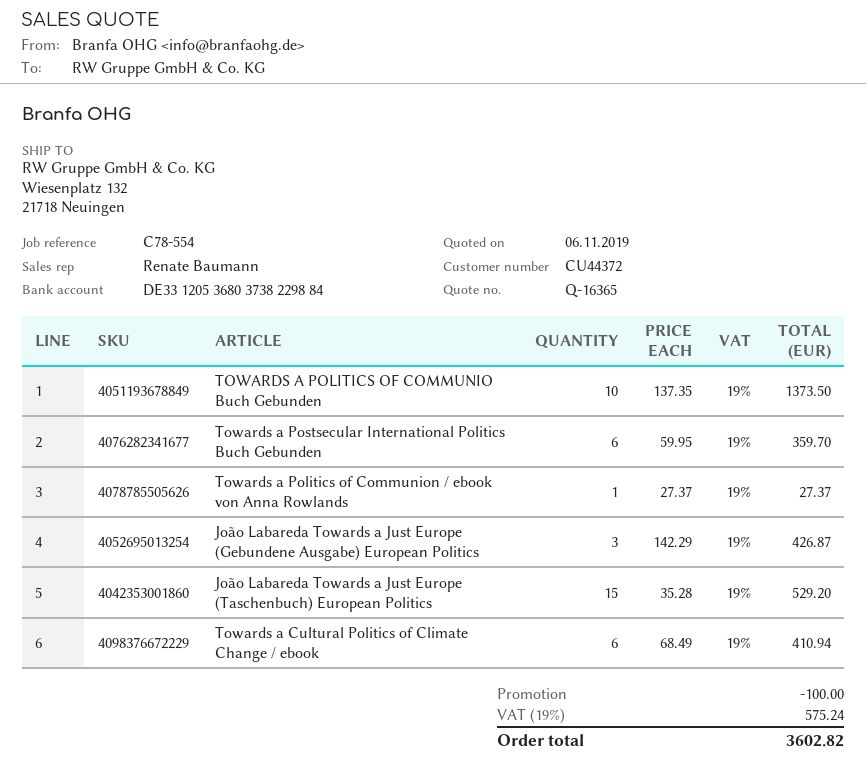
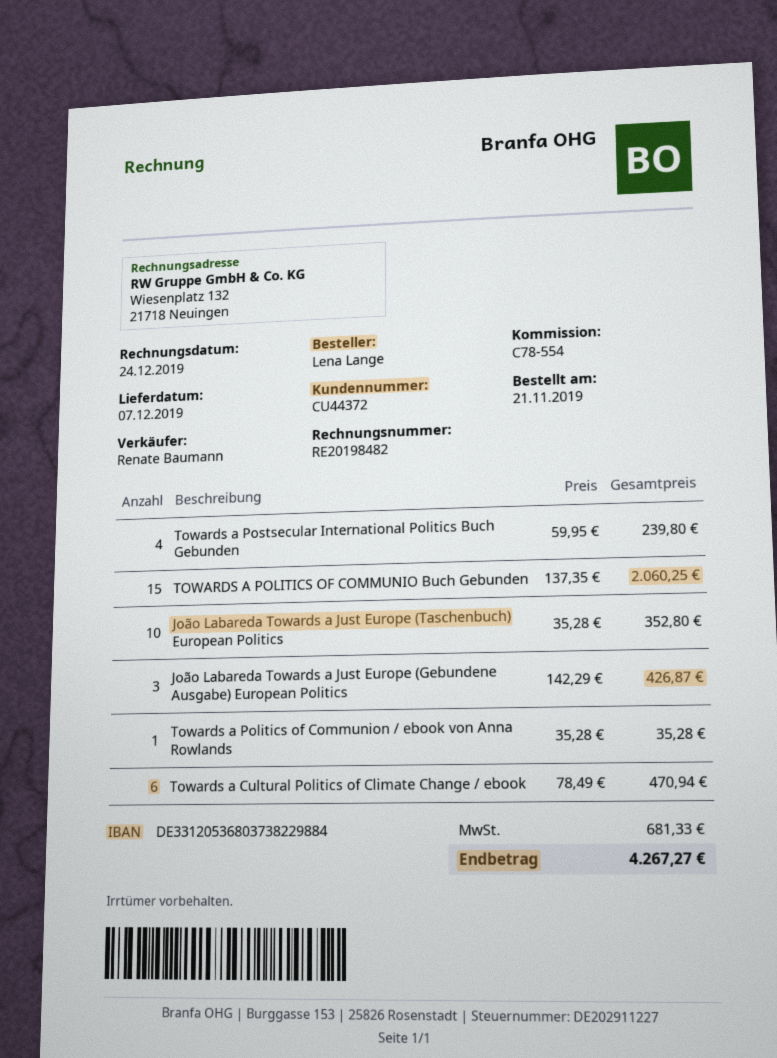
TOWARDS A POLITICS OF COMMUNIO Buch Gebunden: 10 x 137.35 = 1373.50 -> 15 x 137.35 = 2060.25
Towards a Postsecular International Politics Buch Gebunden: 6 x 59.95 = 359.70 -> 4 x 59.95 = 239.80
Towards a Politics of Communion / ebook von Anna Rowlands: 1 x 27.37 = 27.37 -> 1 x 35.28 = 35.28
João Labareda Towards a Just Europe (Taschenbuch) European Politics: 15 x 35.28 = 529.20 -> 10 x 35.28 = 352.80
Towards a Cultural Politics of Climate Change / ebook: 6 x 68.49 = 410.94 -> 6 x 78.49 = 470.94
discount: 100.00 -> none
tax: 575.24 -> 681.33
total: 3602.82 -> 4267.27

